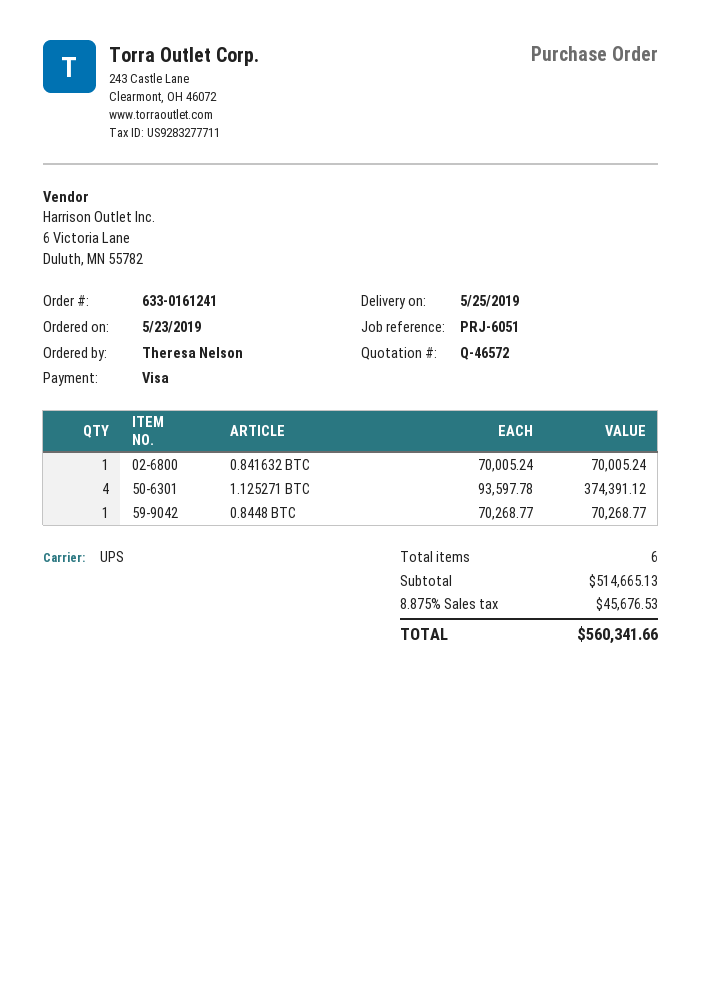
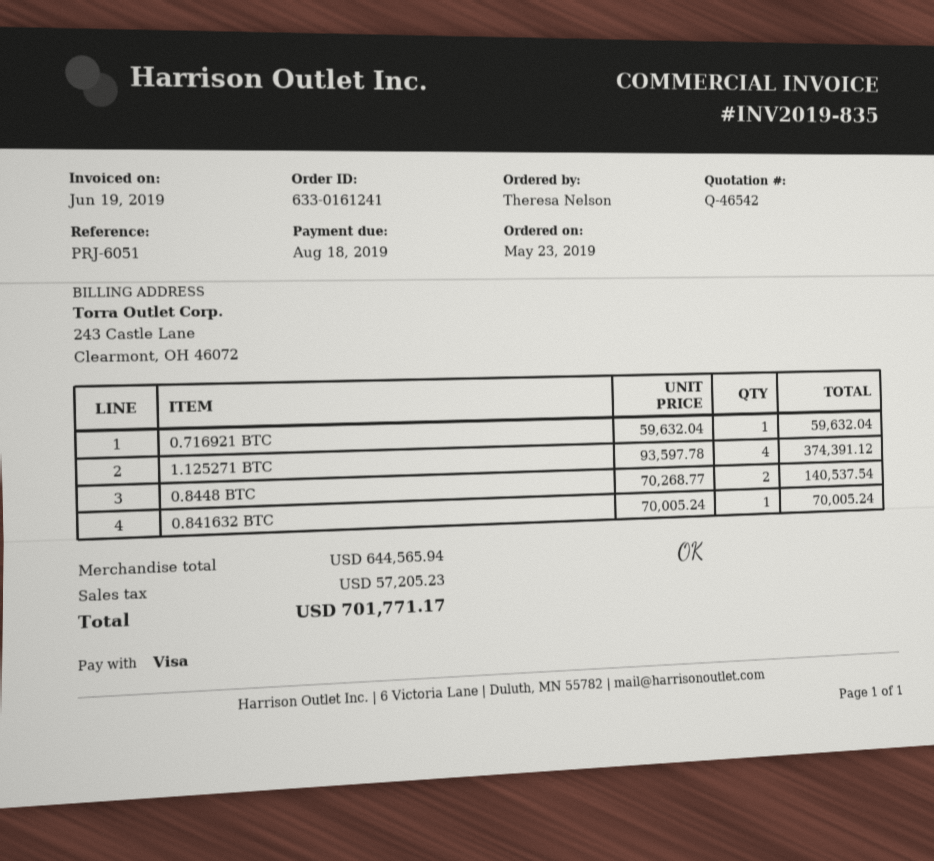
quote number: Q-46572 -> Q-46542
0.8448 BTC: 1 x 70268.77 = 70268.77 -> 2 x 70268.77 = 140537.54
0.716921 BTC: none -> 1 x 59632.04 = 59632.04
subtotal: 514665.13 -> 644565.94
tax: 45676.53 -> 57205.23
total: 560341.66 -> 701771.17

